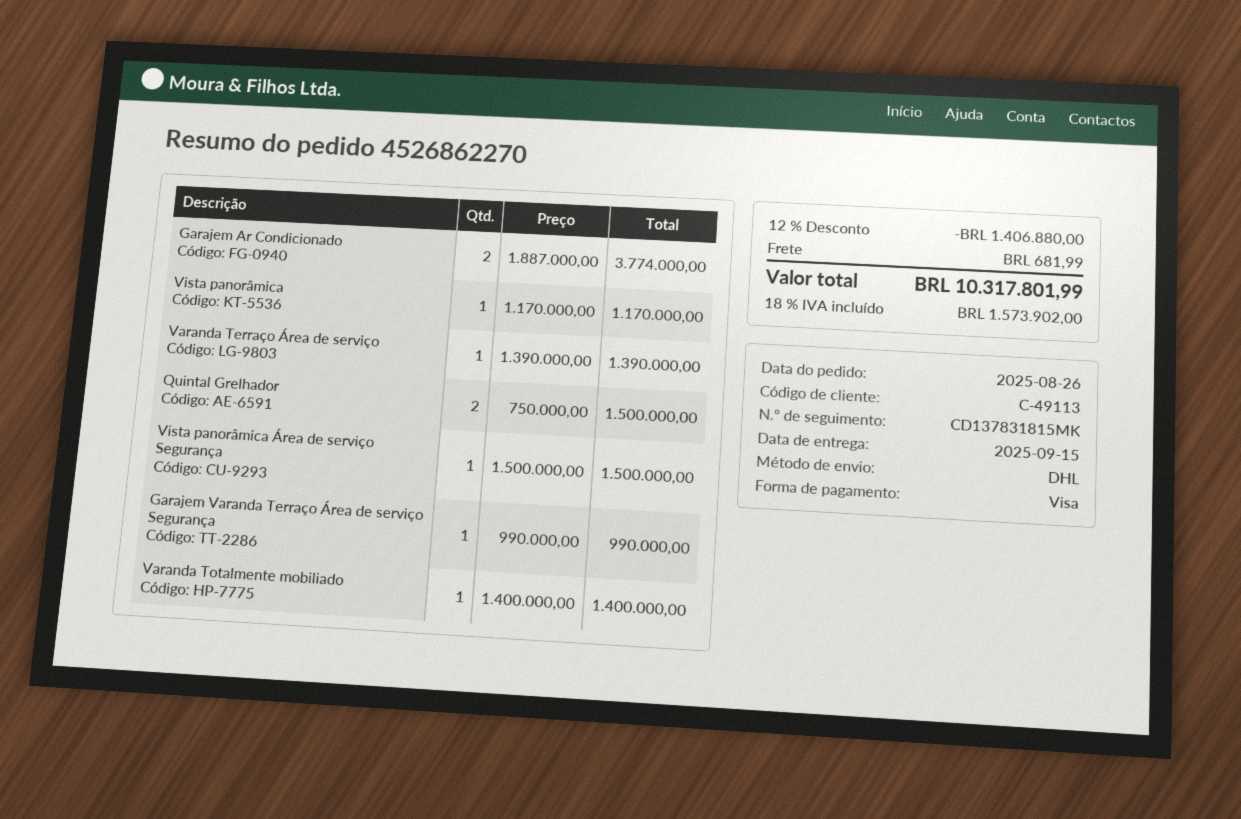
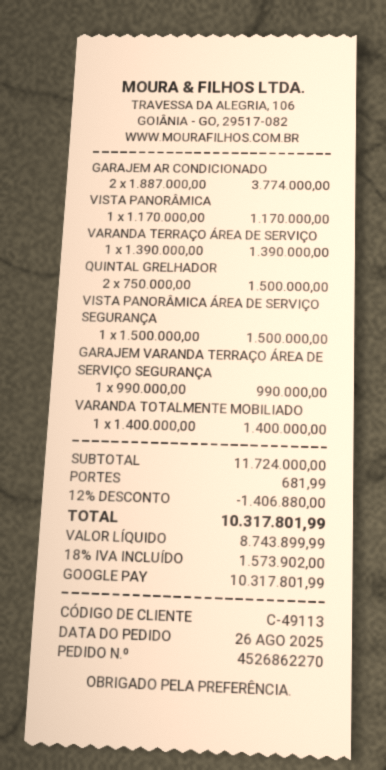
payment method: Visa -> Google Pay

